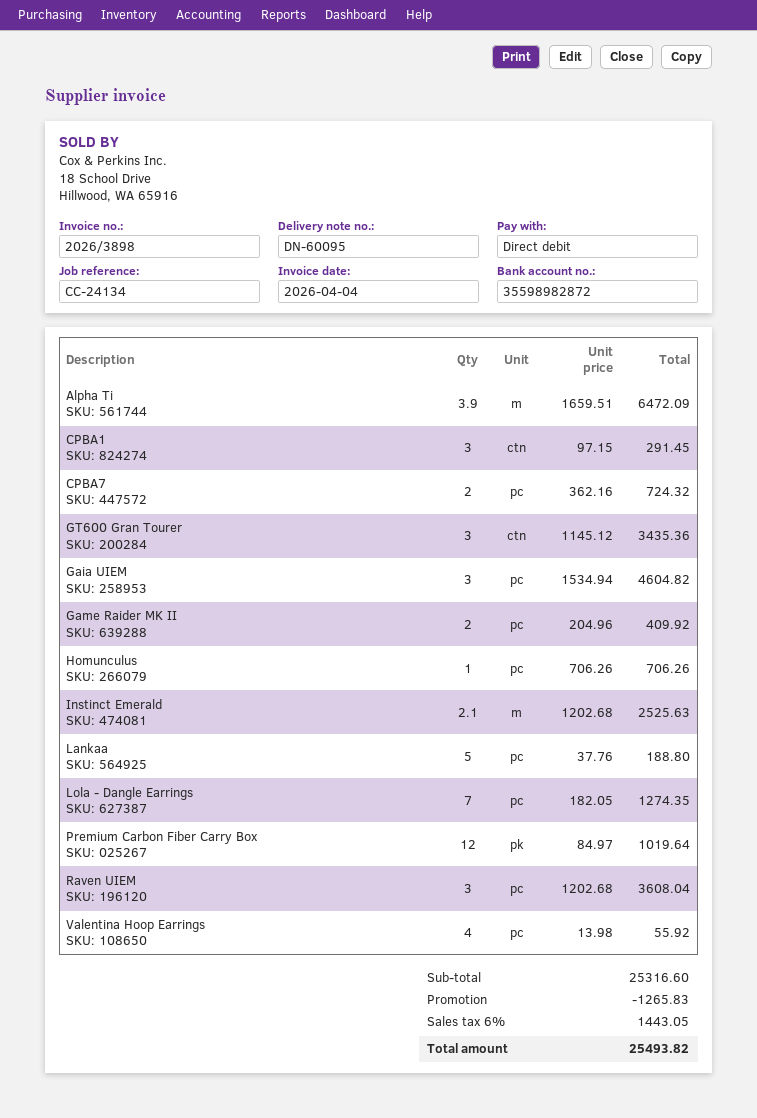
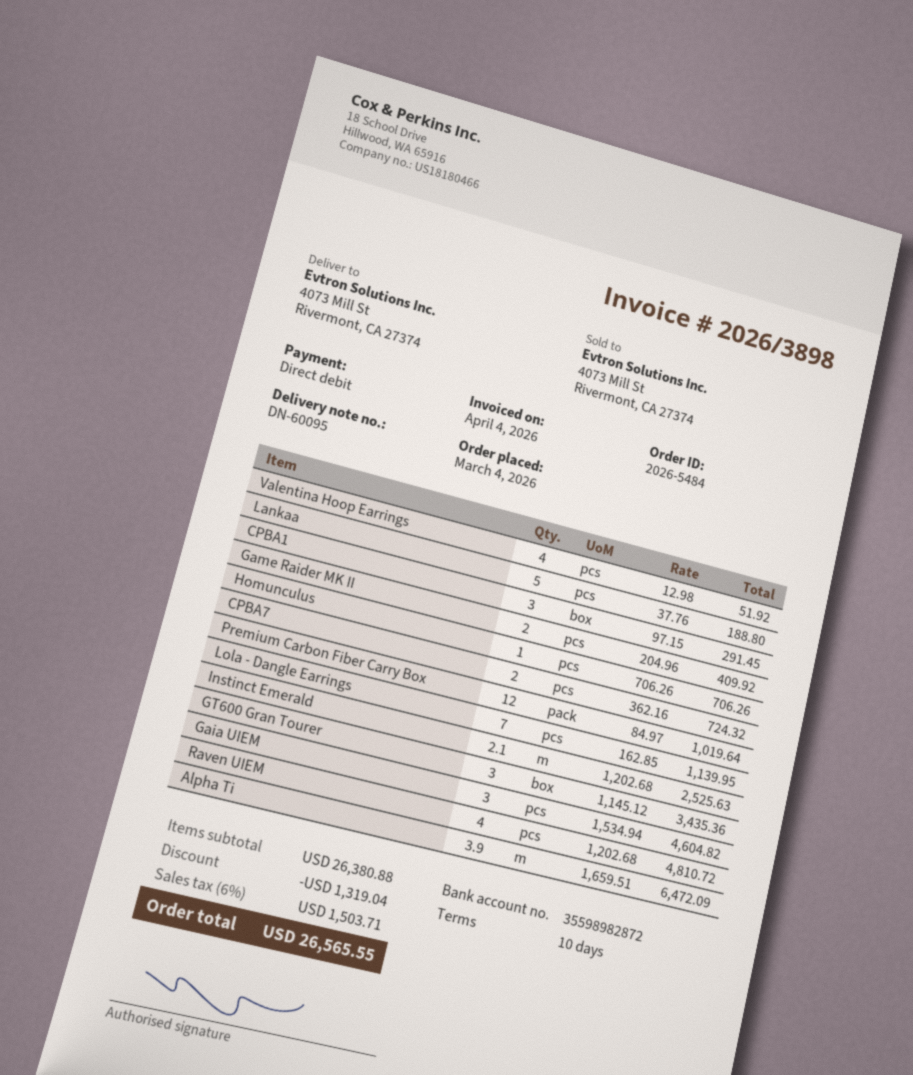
Lola - Dangle Earrings: 7 x 182.05 = 1274.35 -> 7 x 162.85 = 1139.95
Raven UIEM: 3 x 1202.68 = 3608.04 -> 4 x 1202.68 = 4810.72
Valentina Hoop Earrings: 4 x 13.98 = 55.92 -> 4 x 12.98 = 51.92
subtotal: 25316.60 -> 26380.88
discount: 1265.83 -> 1319.04
tax: 6% = 1443.05 -> 6% = 1503.71
total: 25493.82 -> 26565.55

